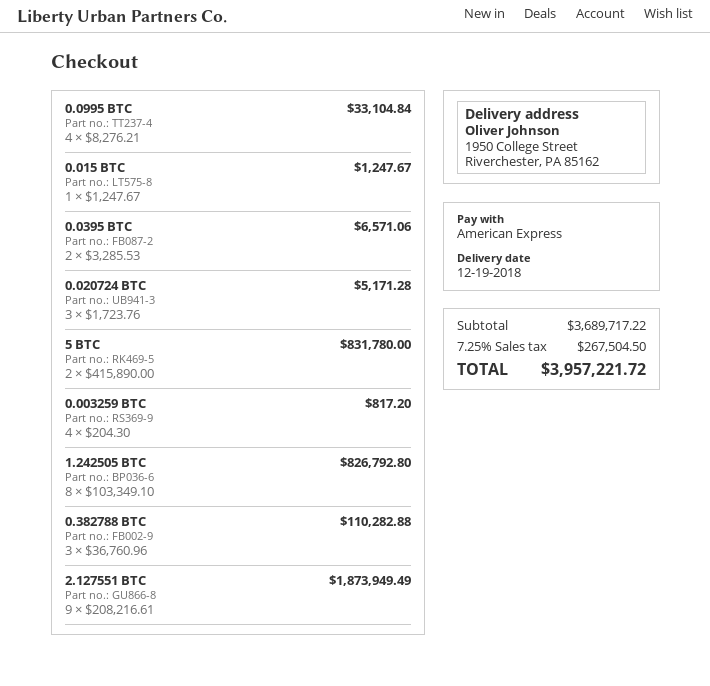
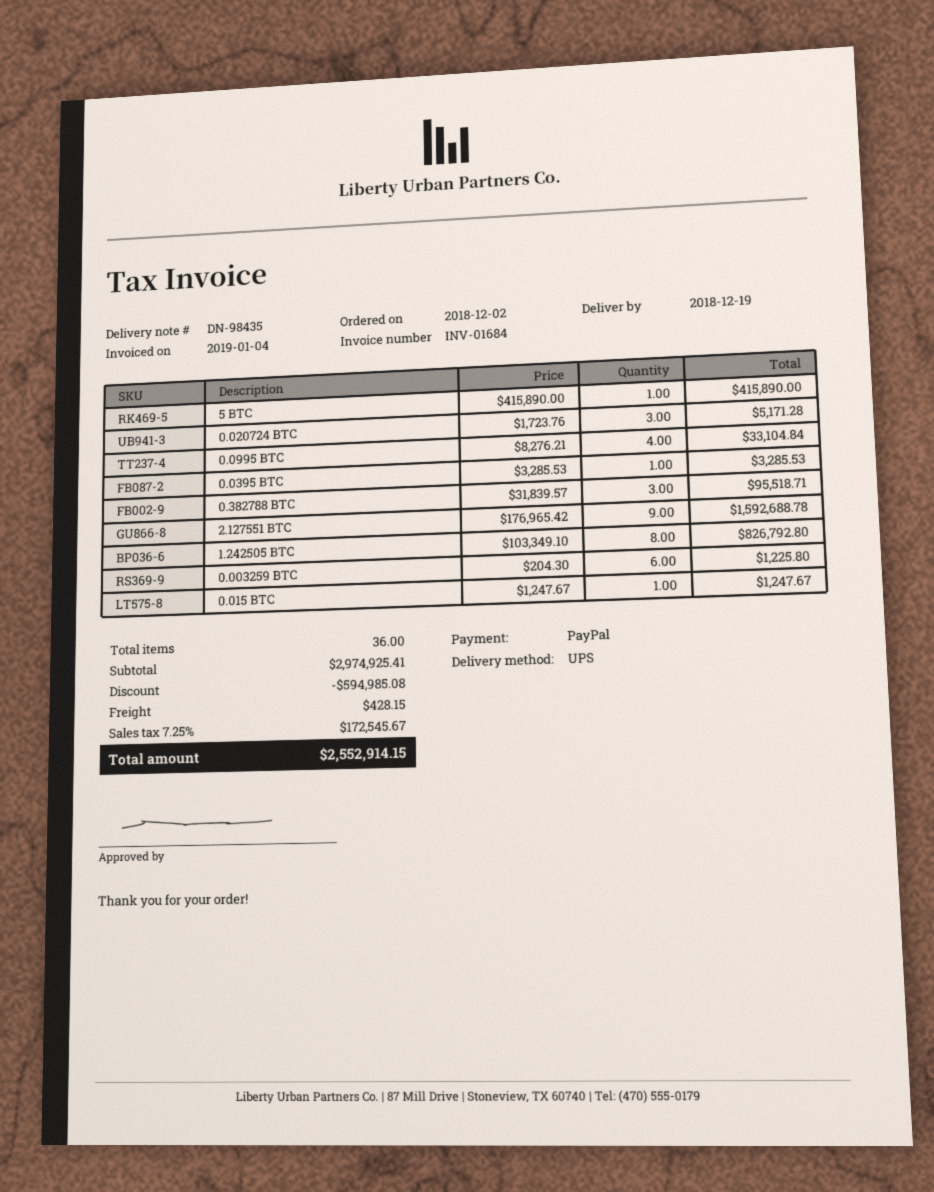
payment method: American Express -> PayPal
0.0395 BTC: 2 x 3285.53 = 6571.06 -> 1 x 3285.53 = 3285.53
5 BTC: 2 x 415890.00 = 831780.00 -> 1 x 415890.00 = 415890.00
0.003259 BTC: 4 x 204.30 = 817.20 -> 6 x 204.30 = 1225.80
0.382788 BTC: 3 x 36760.96 = 110282.88 -> 3 x 31839.57 = 95518.71
2.127551 BTC: 9 x 208216.61 = 1873949.49 -> 9 x 176965.42 = 1592688.78
subtotal: 3689717.22 -> 2974925.41
discount: none -> 594985.08
shipping: none -> 428.15
tax: 7.25% = 267504.50 -> 7.25% = 172545.67
total: 3957221.72 -> 2552914.15

